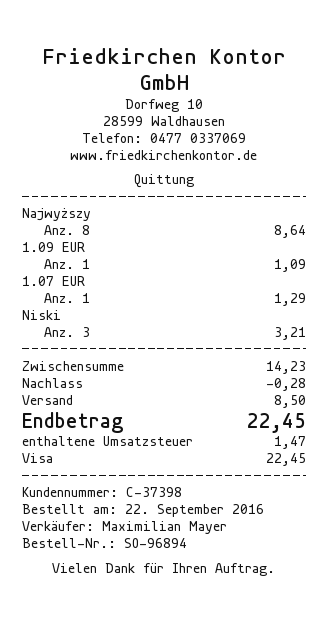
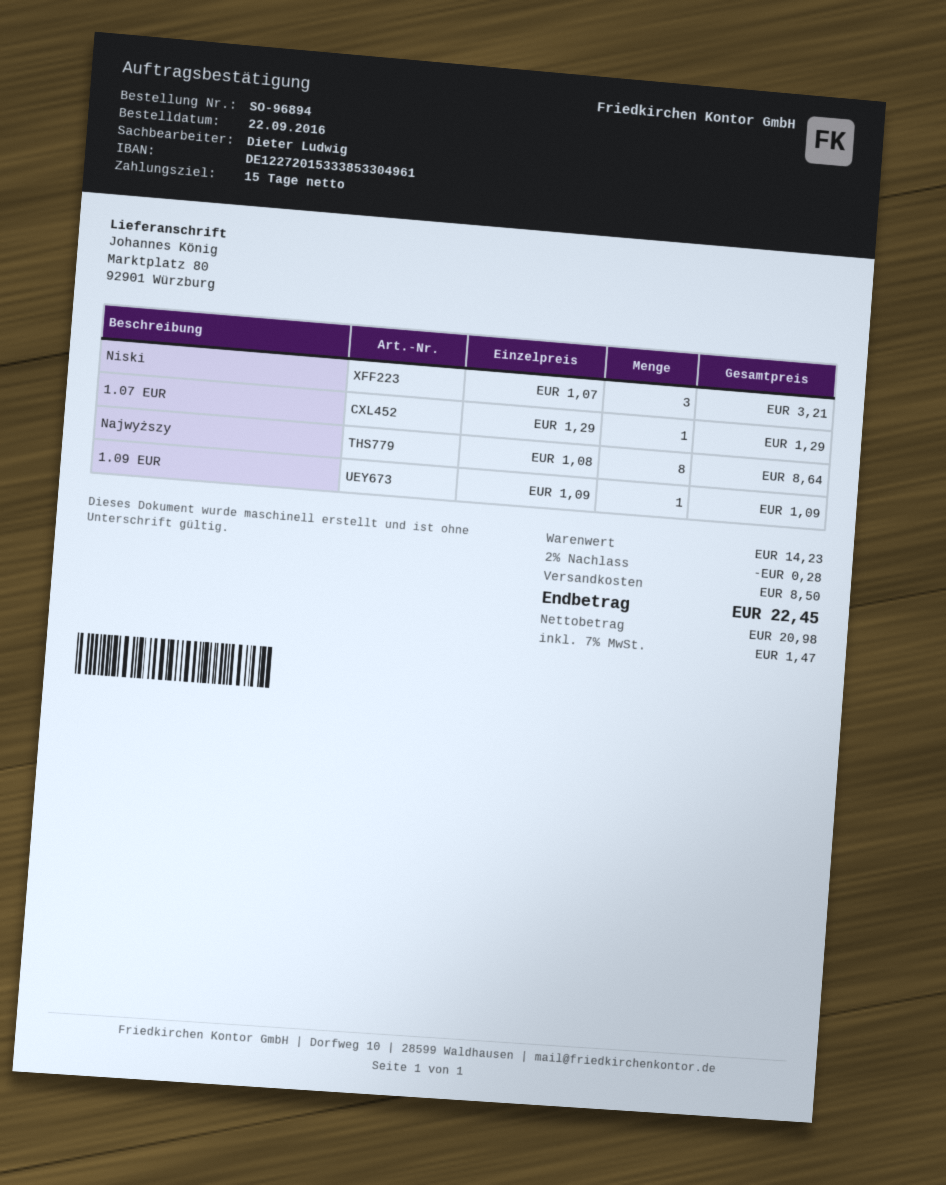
sales rep: Maximilian Mayer -> Dieter Ludwig

